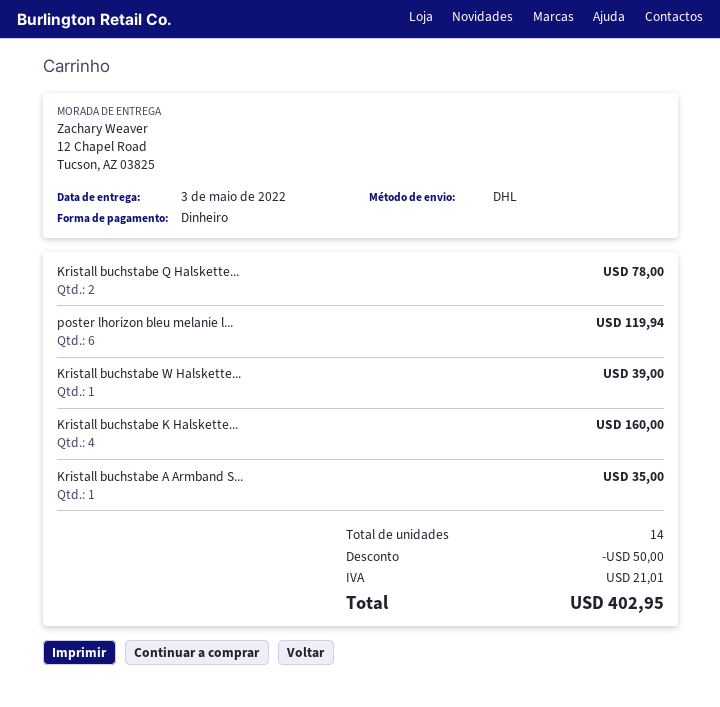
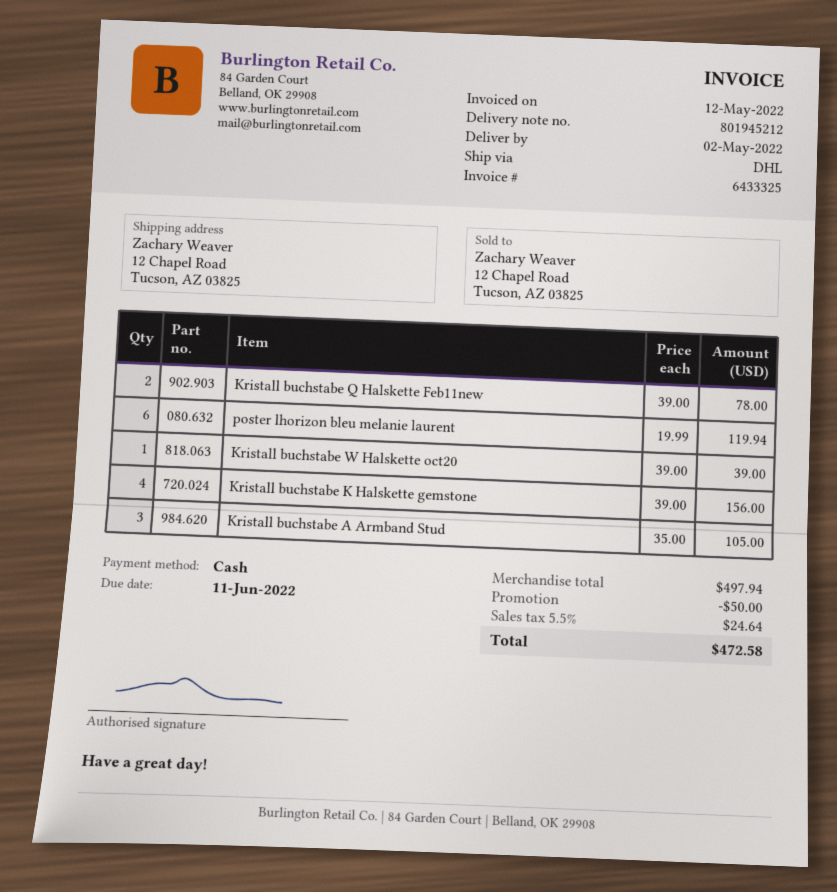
delivery date: 2022-05-03 -> 2022-05-02
Kristall buchstabe K Halskette...: 4 for 160.00 -> 4 for 156.00
Kristall buchstabe A Armband S...: 1 for 35.00 -> 3 for 105.00
tax: 21.01 -> 24.64
total: 402.95 -> 472.58

